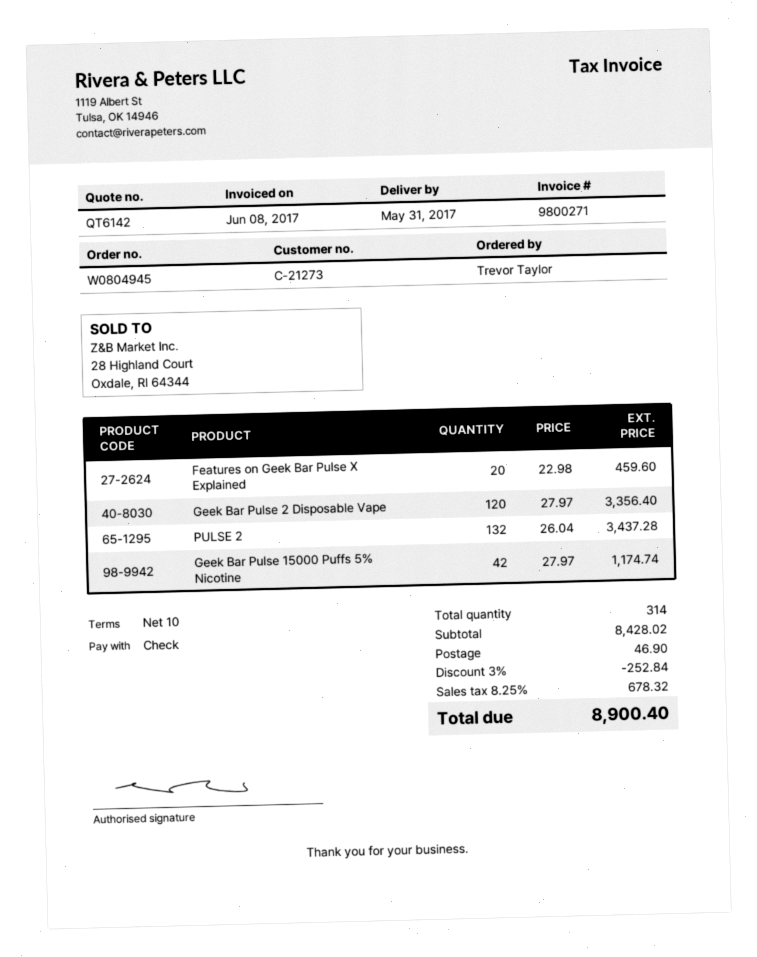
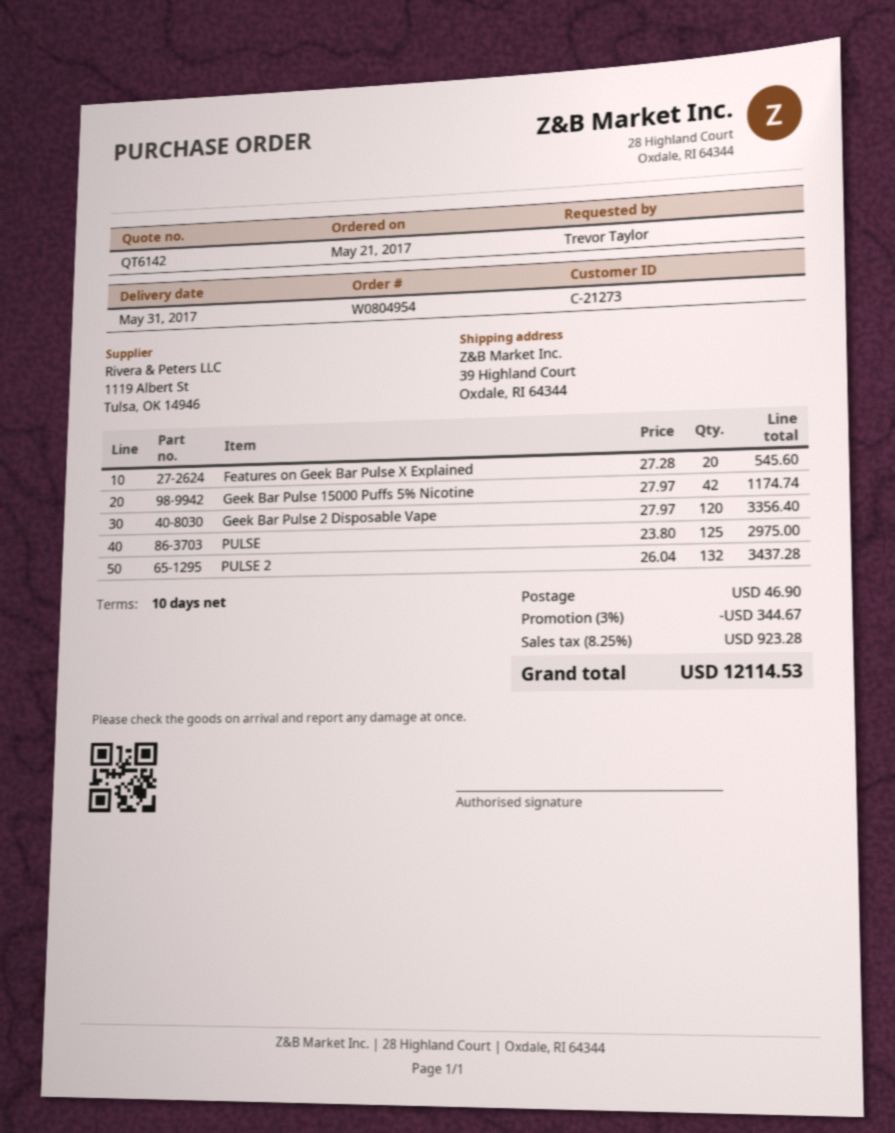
order number: W0804945 -> W0804954
Features on Geek Bar Pulse X Explained: 20 x 22.98 = 459.60 -> 20 x 27.28 = 545.60
PULSE: none -> 125 x 23.80 = 2975.00
discount: 3% = 252.84 -> 3% = 344.67
tax: 8.25% = 678.32 -> 8.25% = 923.28
total: 8900.40 -> 12114.53

